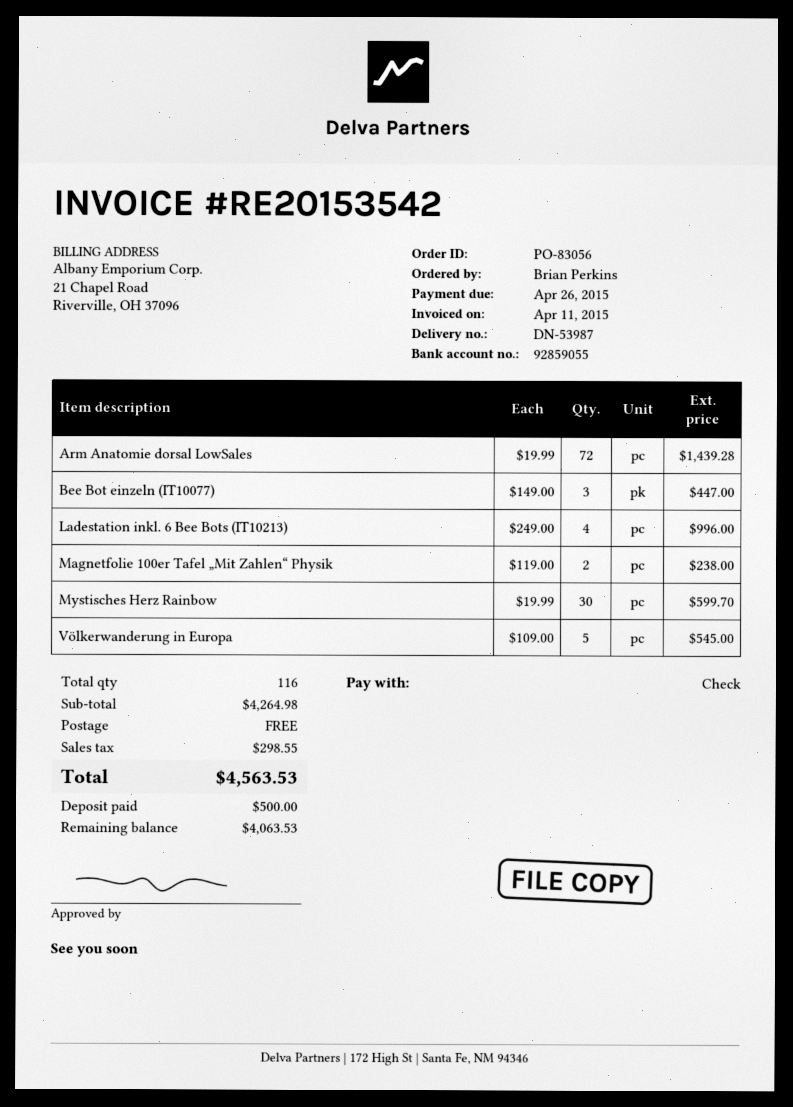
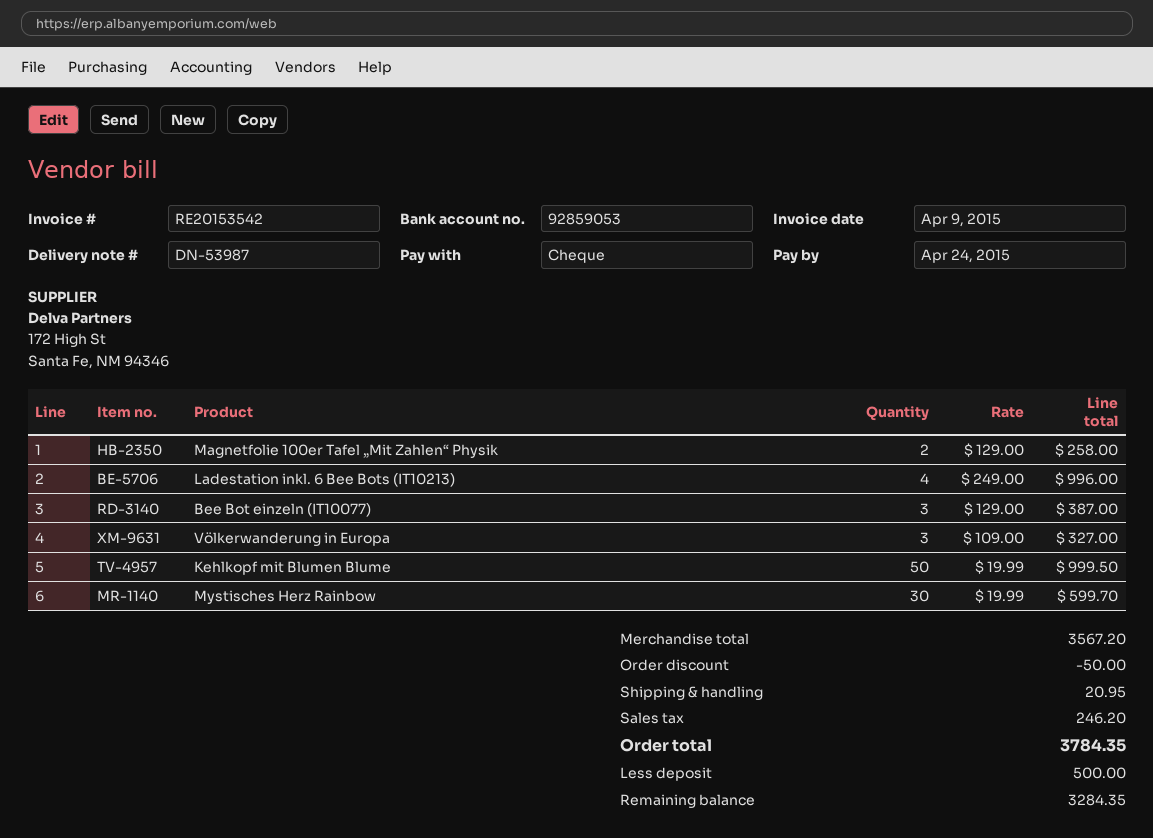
invoice date: 2015-04-11 -> 2015-04-09
due date: 2015-04-26 -> 2015-04-24
bank account: 92859055 -> 92859053
Arm Anatomie dorsal LowSales: 72 x 19.99 = 1439.28 -> none
Bee Bot einzeln (IT10077): 3 x 149.00 = 447.00 -> 3 x 129.00 = 387.00
Magnetfolie 100er Tafel „Mit Zahlen“ Physik: 2 x 119.00 = 238.00 -> 2 x 129.00 = 258.00
Völkerwanderung in Europa: 5 x 109.00 = 545.00 -> 3 x 109.00 = 327.00
Kehlkopf mit Blumen Blume: none -> 50 x 19.99 = 999.50
subtotal: 4264.98 -> 3567.20
discount: none -> 50.00
shipping: 0.00 -> 20.95
tax: 298.55 -> 246.20
total: 4563.53 -> 3784.35
balance: 4063.53 -> 3284.35

